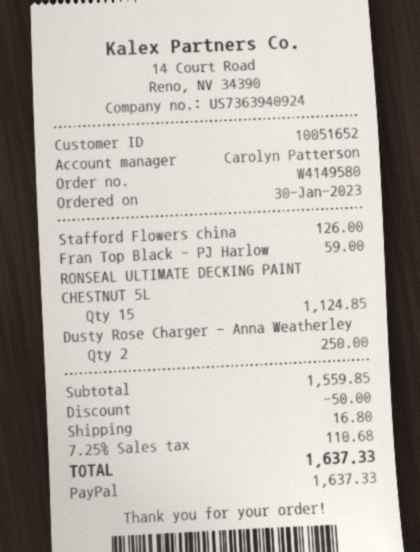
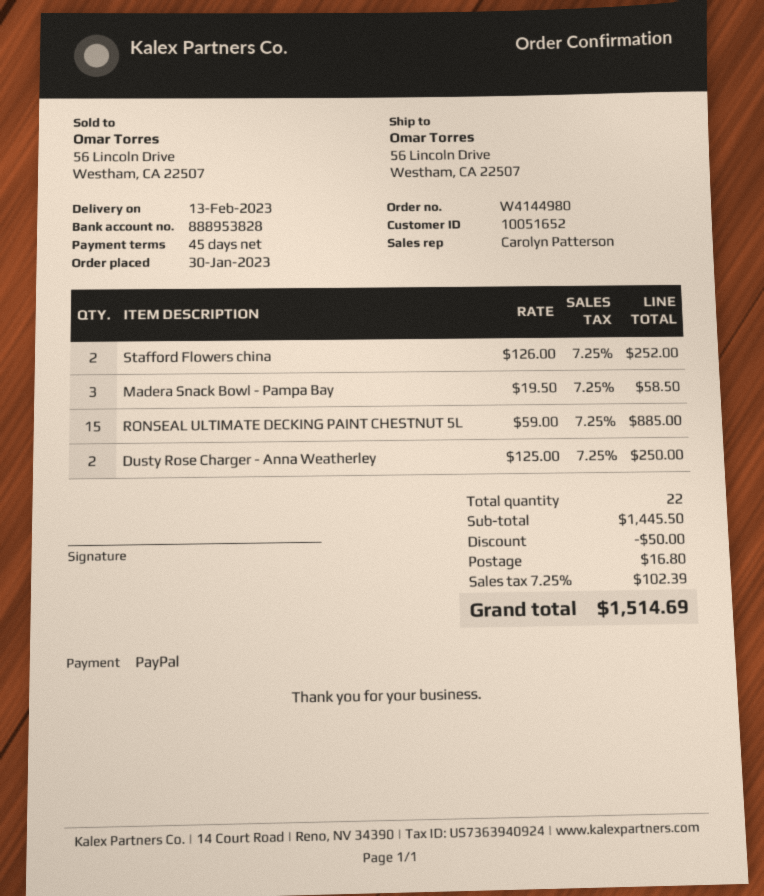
order number: W4149580 -> W4144980
Stafford Flowers china: 1 for 126.00 -> 2 for 252.00
Fran Top Black - PJ Harlow: 1 for 59.00 -> none
RONSEAL ULTIMATE DECKING PAINT CHESTNUT 5L: 15 for 1124.85 -> 15 for 885.00
Madera Snack Bowl - Pampa Bay: none -> 3 for 58.50
subtotal: 1559.85 -> 1445.50
tax: 7.25% = 110.68 -> 7.25% = 102.39
total: 1637.33 -> 1514.69

